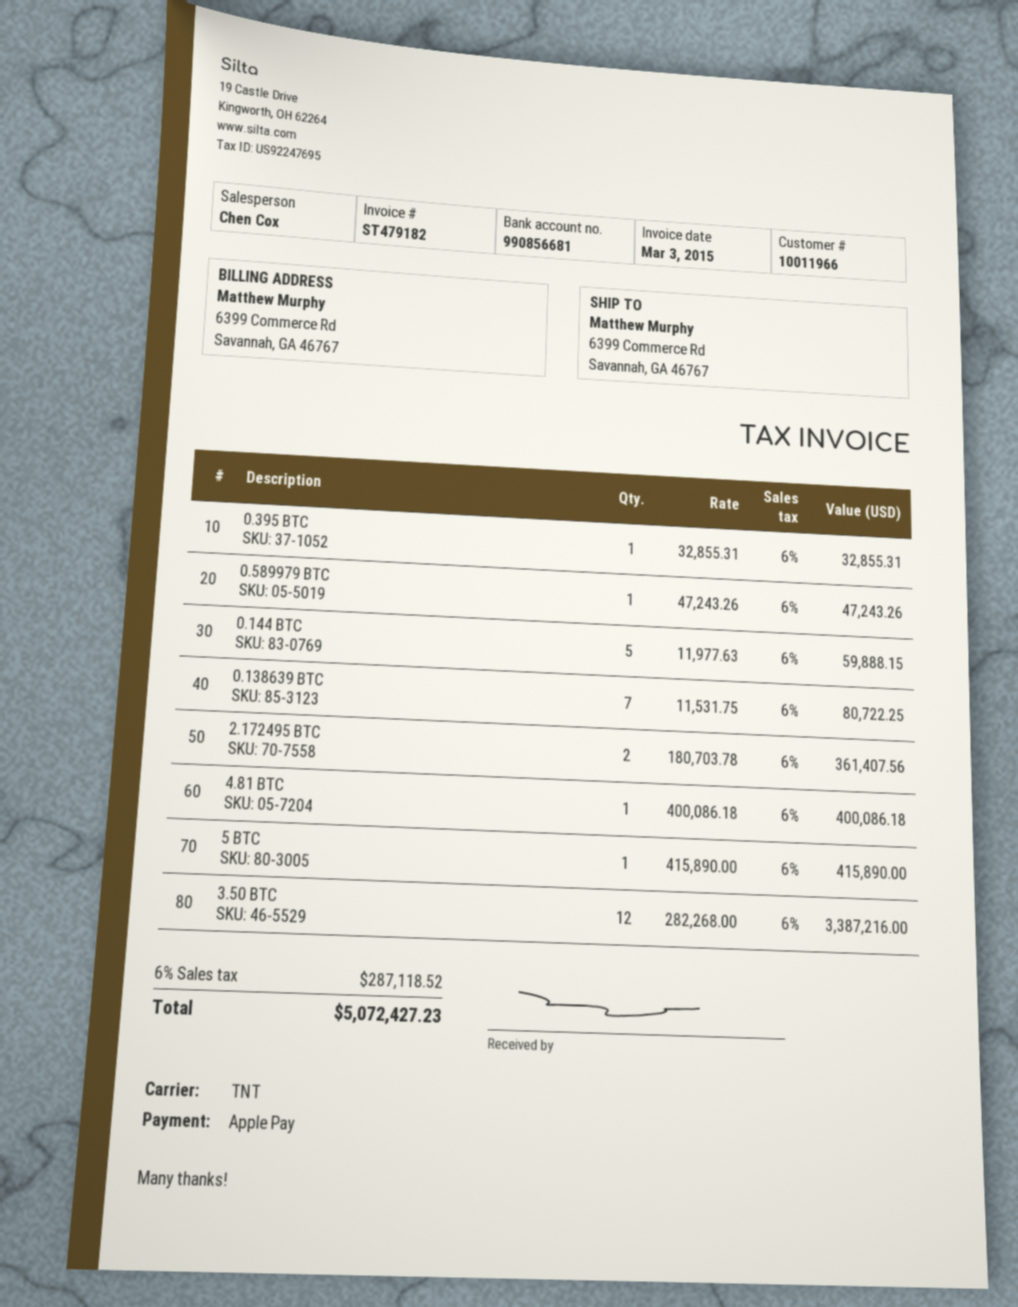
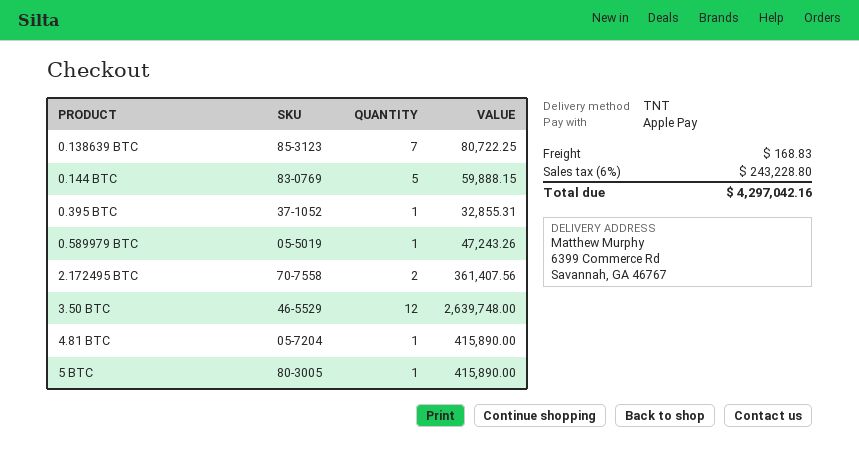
4.81 BTC: 1 for 400086.18 -> 1 for 415890.00
3.50 BTC: 12 for 3387216.00 -> 12 for 2639748.00
shipping: none -> 168.83
tax: 6% = 287118.52 -> 6% = 243228.80
total: 5072427.23 -> 4297042.16

